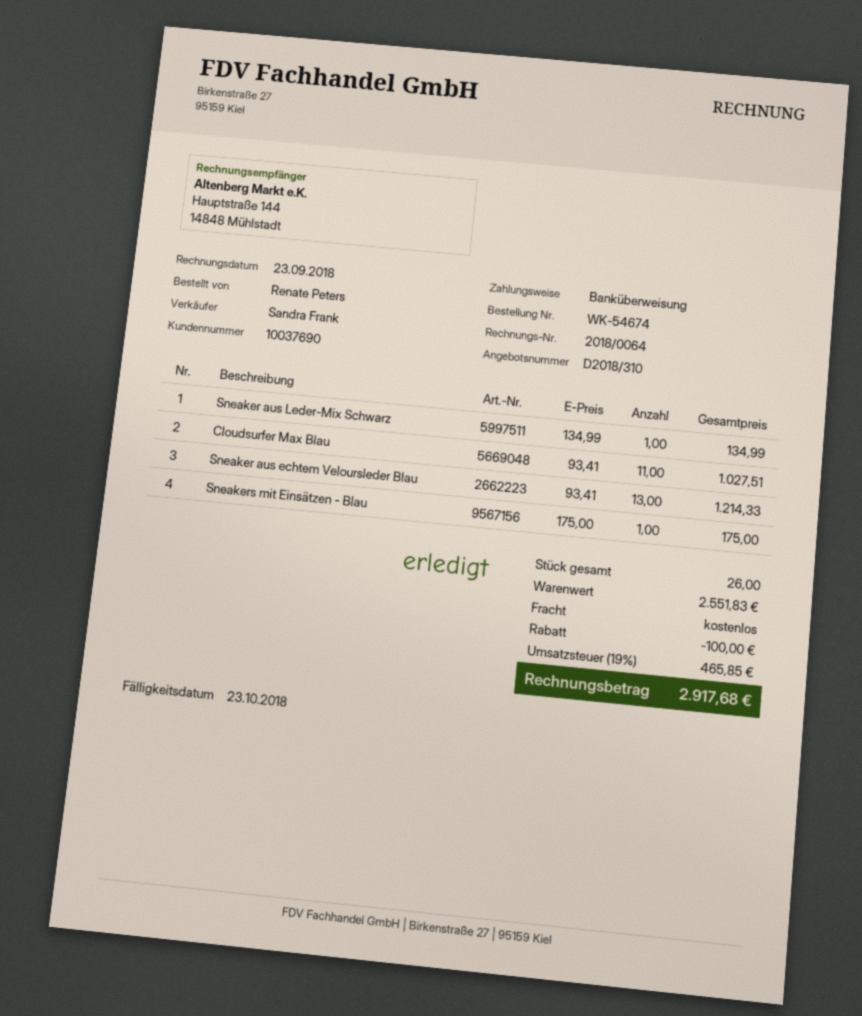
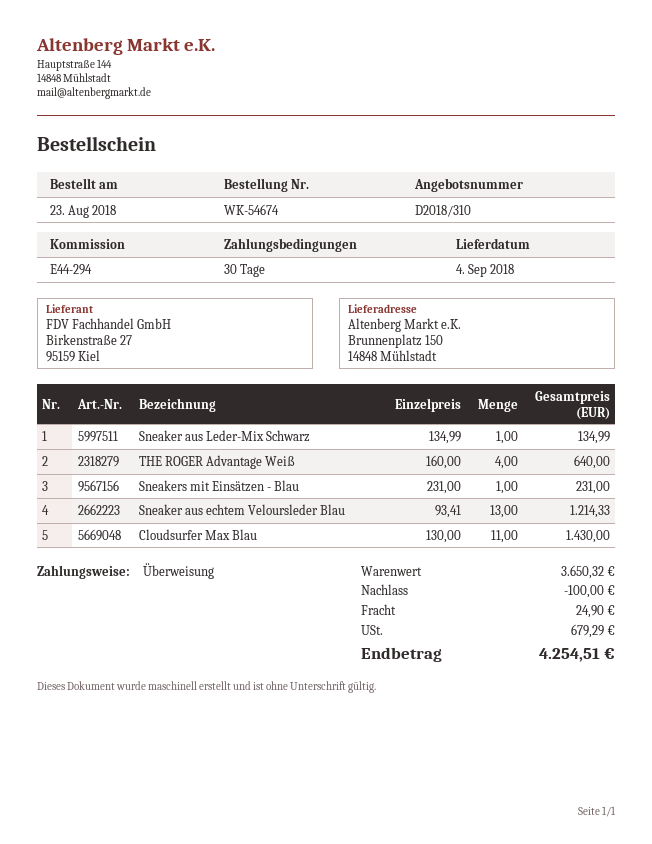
Cloudsurfer Max Blau: 11 x 93.41 = 1027.51 -> 11 x 130.00 = 1430.00
Sneakers mit Einsätzen - Blau: 1 x 175.00 = 175.00 -> 1 x 231.00 = 231.00
THE ROGER Advantage Weiß: none -> 4 x 160.00 = 640.00
subtotal: 2551.83 -> 3650.32
shipping: 0.00 -> 24.90
tax: 465.85 -> 679.29
total: 2917.68 -> 4254.51

